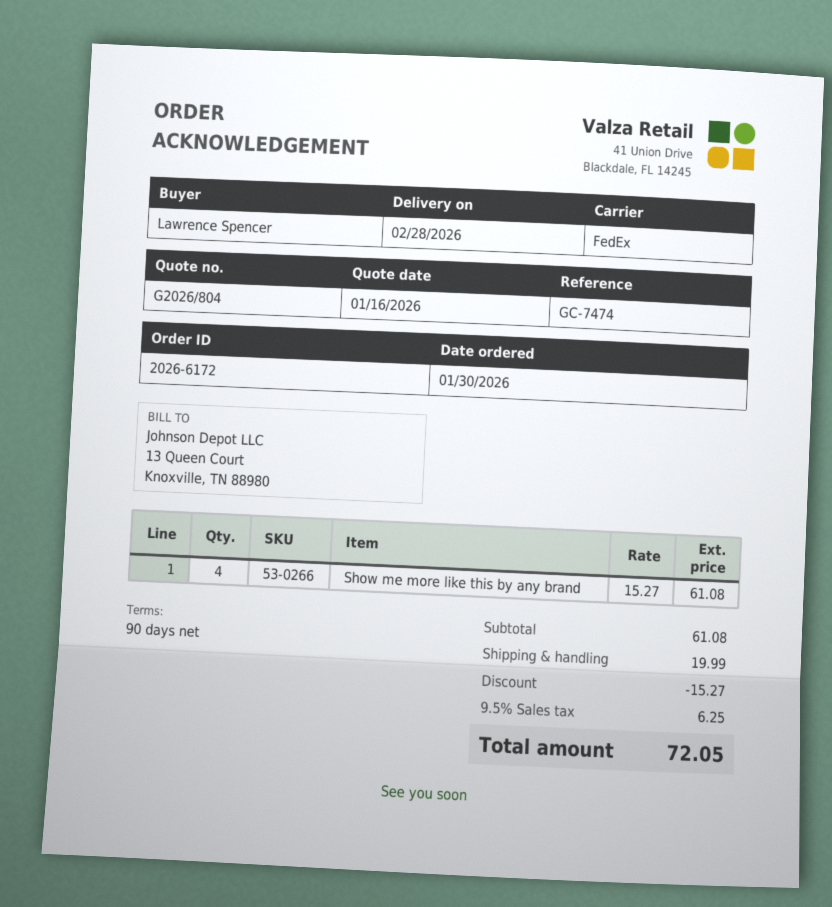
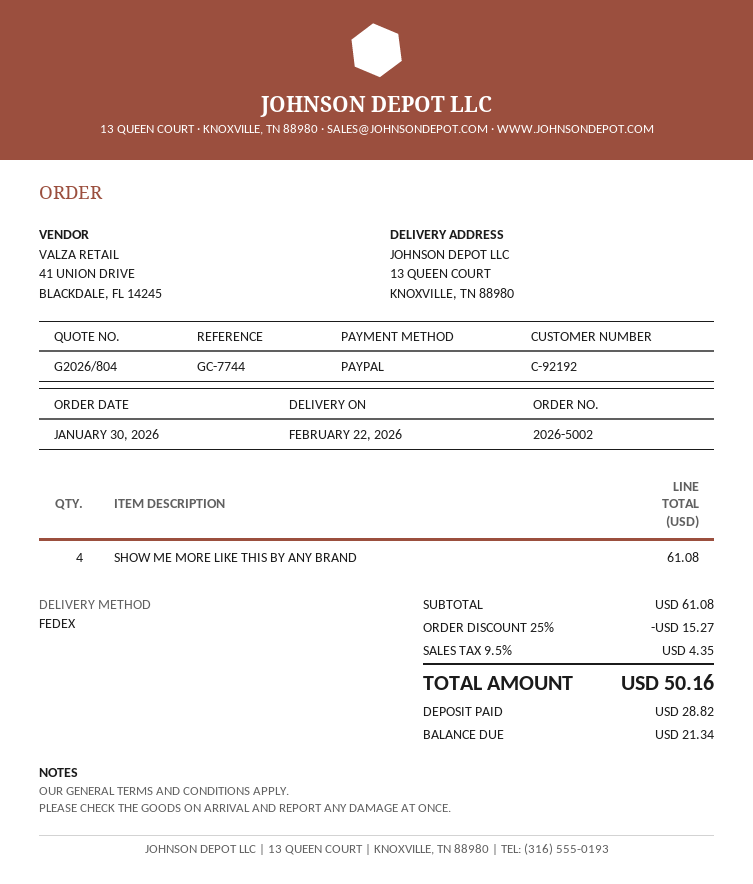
order number: 2026-6172 -> 2026-5002
delivery date: 2026-02-28 -> 2026-02-22
reference: GC-7474 -> GC-7744
shipping: 19.99 -> none
tax: 9.5% = 6.25 -> 9.5% = 4.35
total: 72.05 -> 50.16

